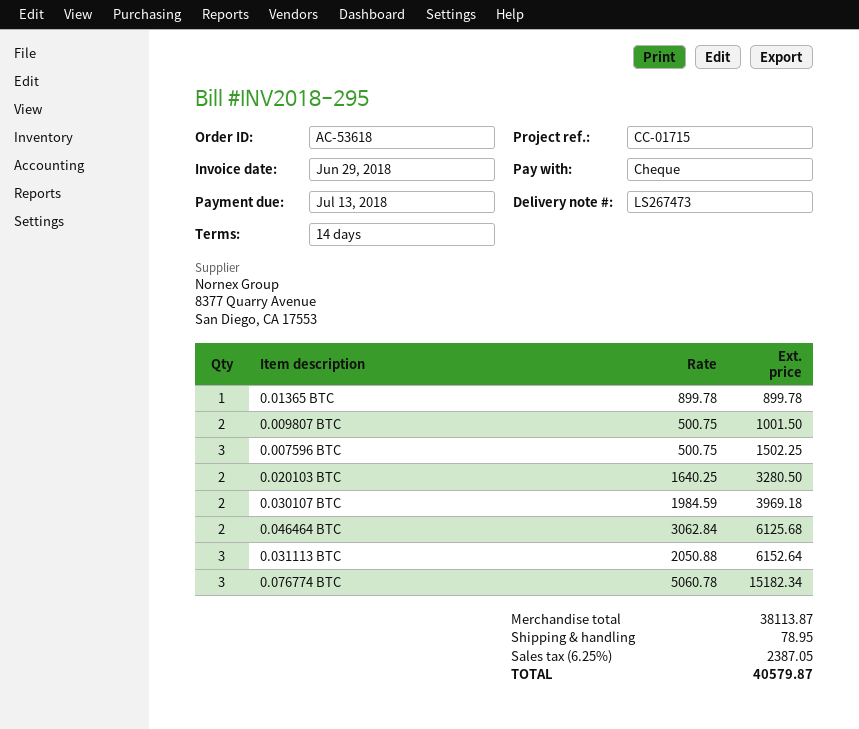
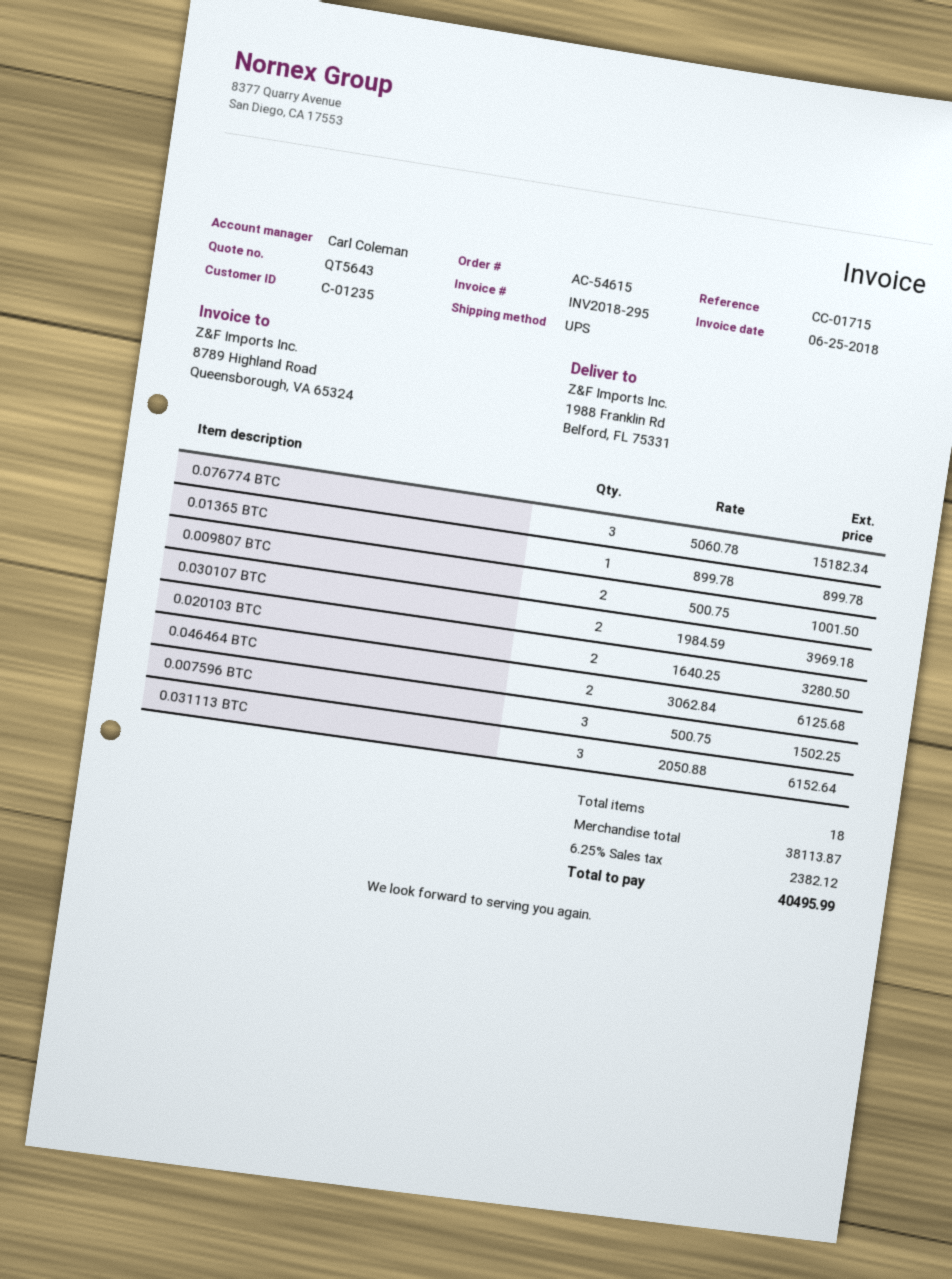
order number: AC-53618 -> AC-54615
invoice date: 2018-06-29 -> 2018-06-25
shipping: 78.95 -> none
tax: 6.25% = 2387.05 -> 6.25% = 2382.12
total: 40579.87 -> 40495.99

